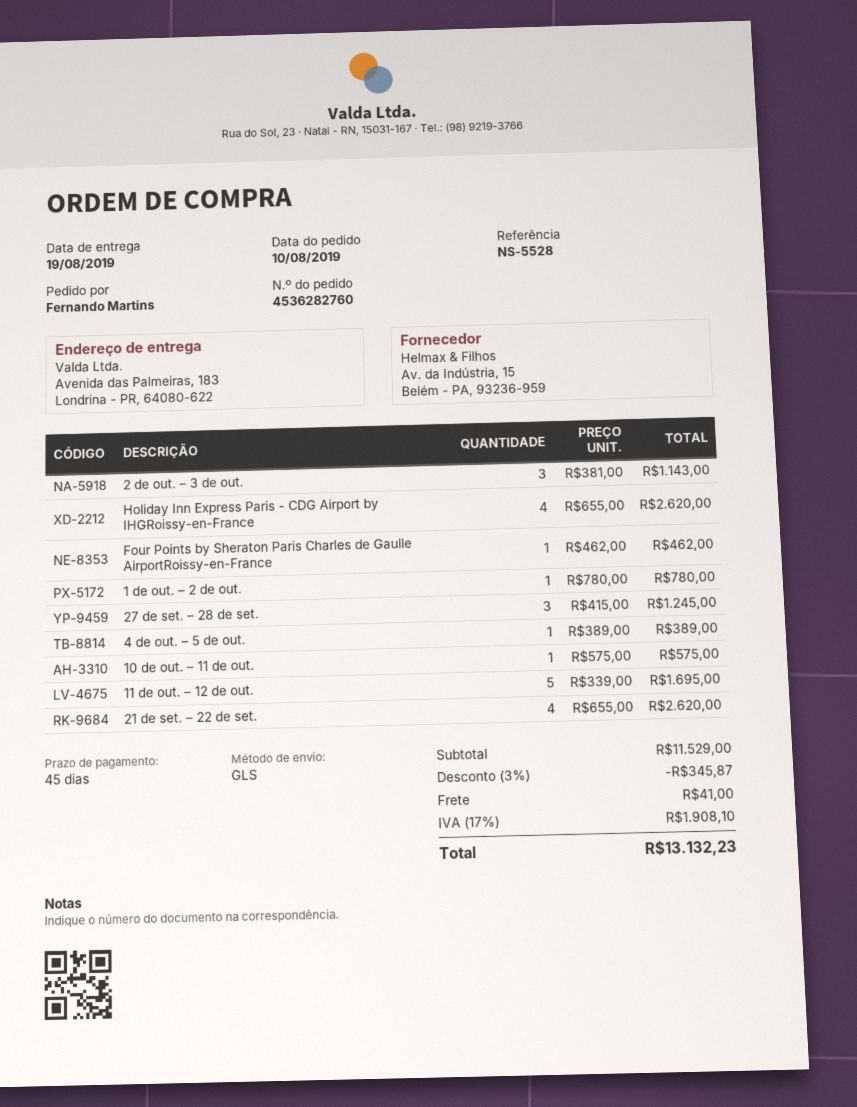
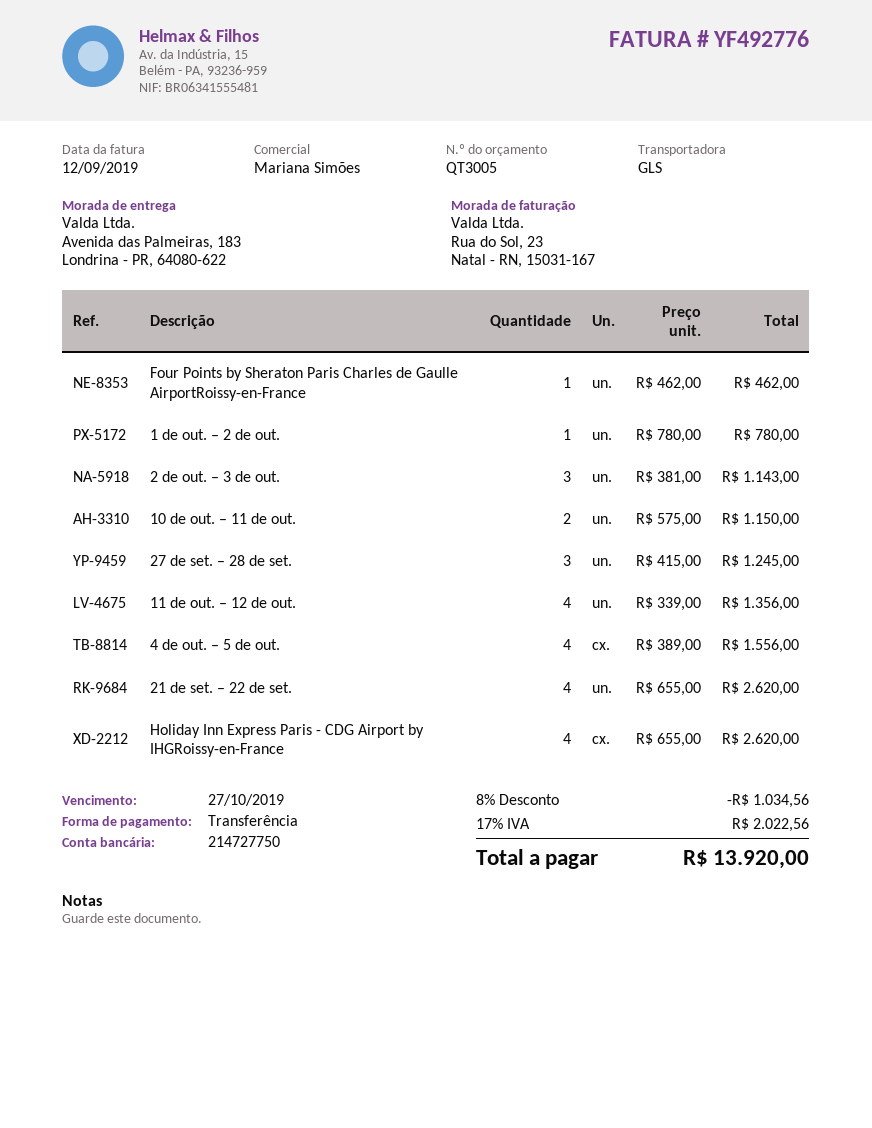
4 de out. – 5 de out.: 1 x 389.00 = 389.00 -> 4 x 389.00 = 1556.00
10 de out. – 11 de out.: 1 x 575.00 = 575.00 -> 2 x 575.00 = 1150.00
11 de out. – 12 de out.: 5 x 339.00 = 1695.00 -> 4 x 339.00 = 1356.00
discount: 3% = 345.87 -> 8% = 1034.56
shipping: 41.00 -> none
tax: 17% = 1908.10 -> 17% = 2022.56
total: 13132.23 -> 13920.00

